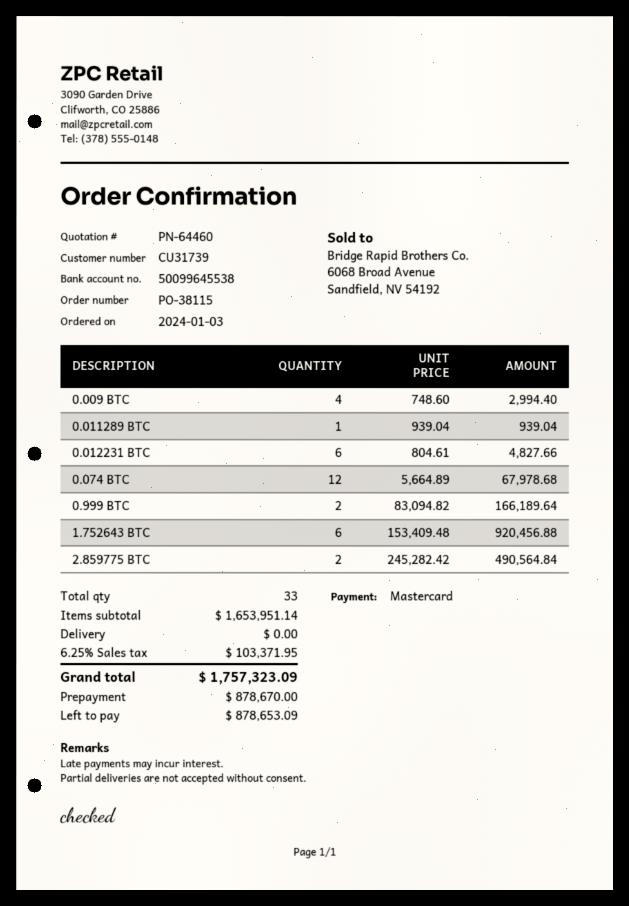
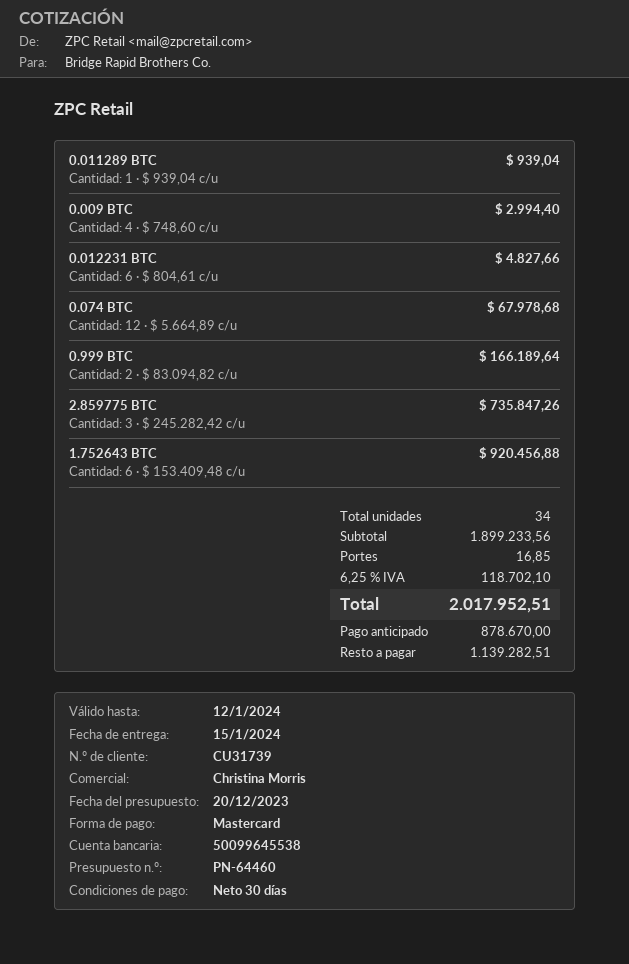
2.859775 BTC: 2 x 245282.42 = 490564.84 -> 3 x 245282.42 = 735847.26
total quantity: 33 -> 34
subtotal: 1653951.14 -> 1899233.56
shipping: 0.00 -> 16.85
tax: 6.25% = 103371.95 -> 6.25% = 118702.10
total: 1757323.09 -> 2017952.51
balance: 878653.09 -> 1139282.51

